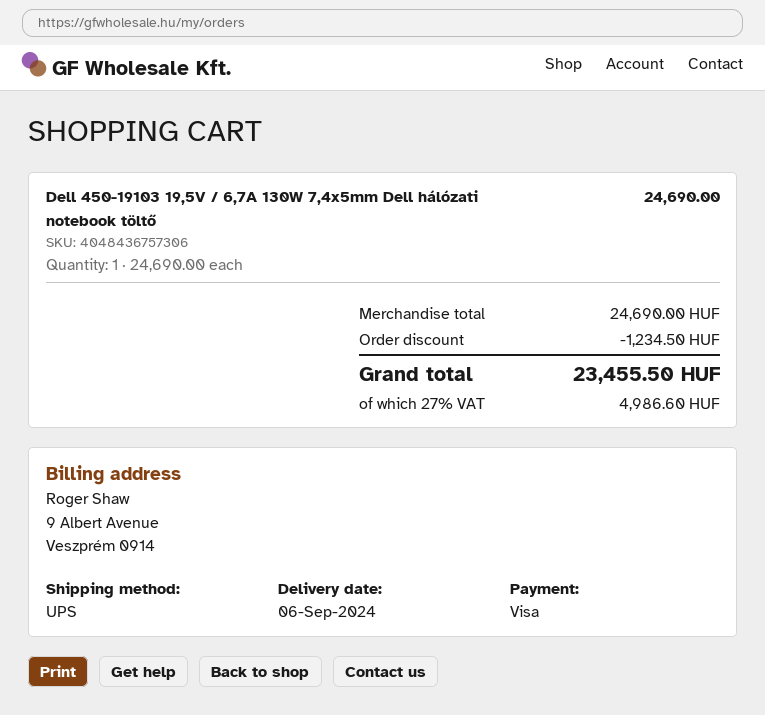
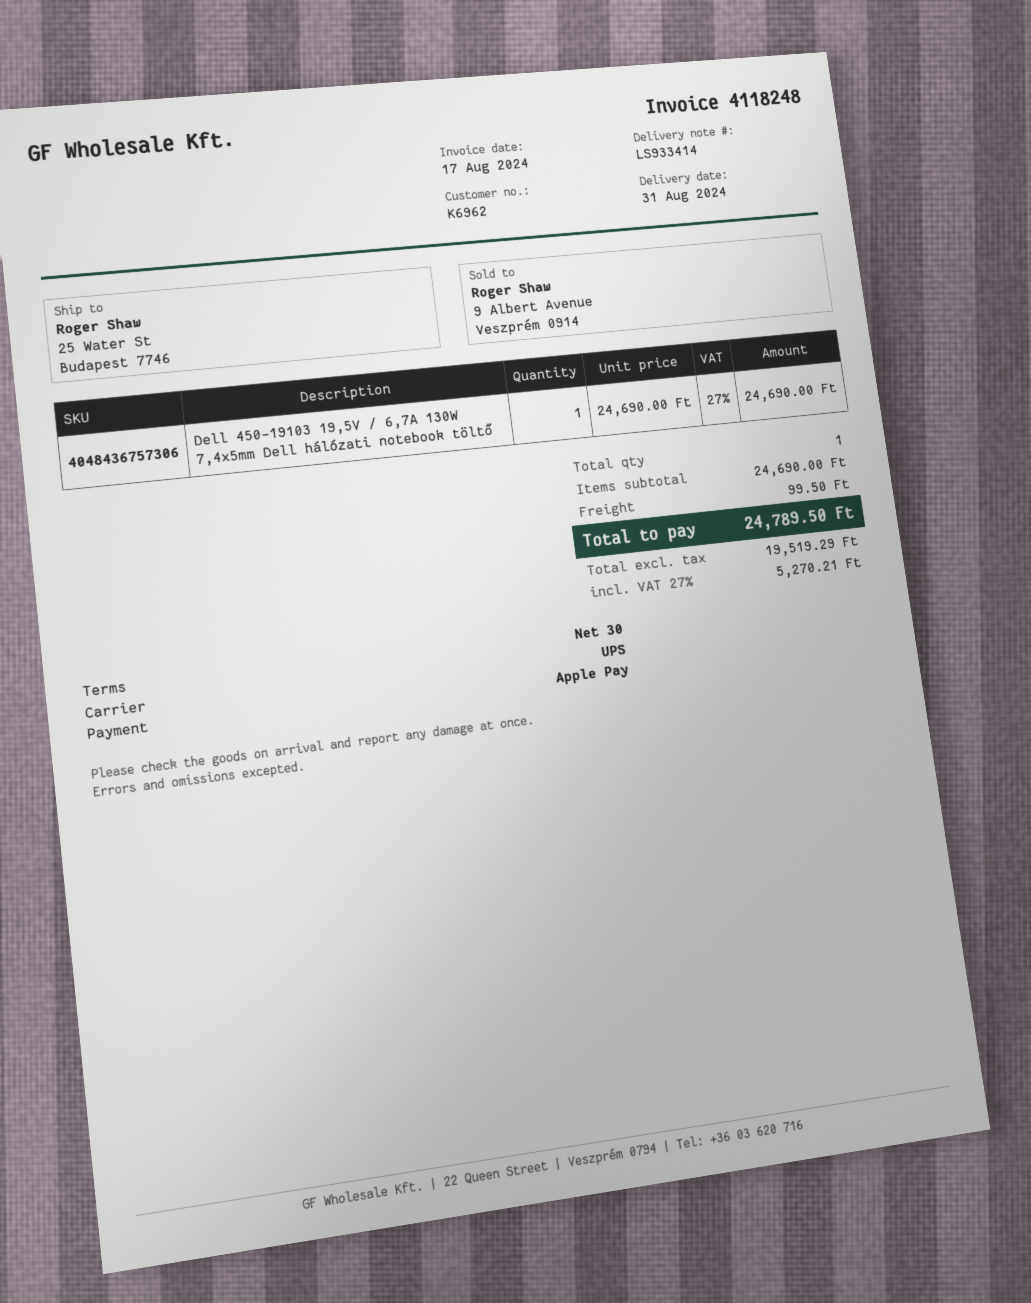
delivery date: 2024-09-06 -> 2024-08-31
payment method: Visa -> Apple Pay
discount: 1234.50 -> none
shipping: none -> 99.50
tax: 27% = 4986.60 -> 27% = 5270.21
total: 23455.50 -> 24789.50

